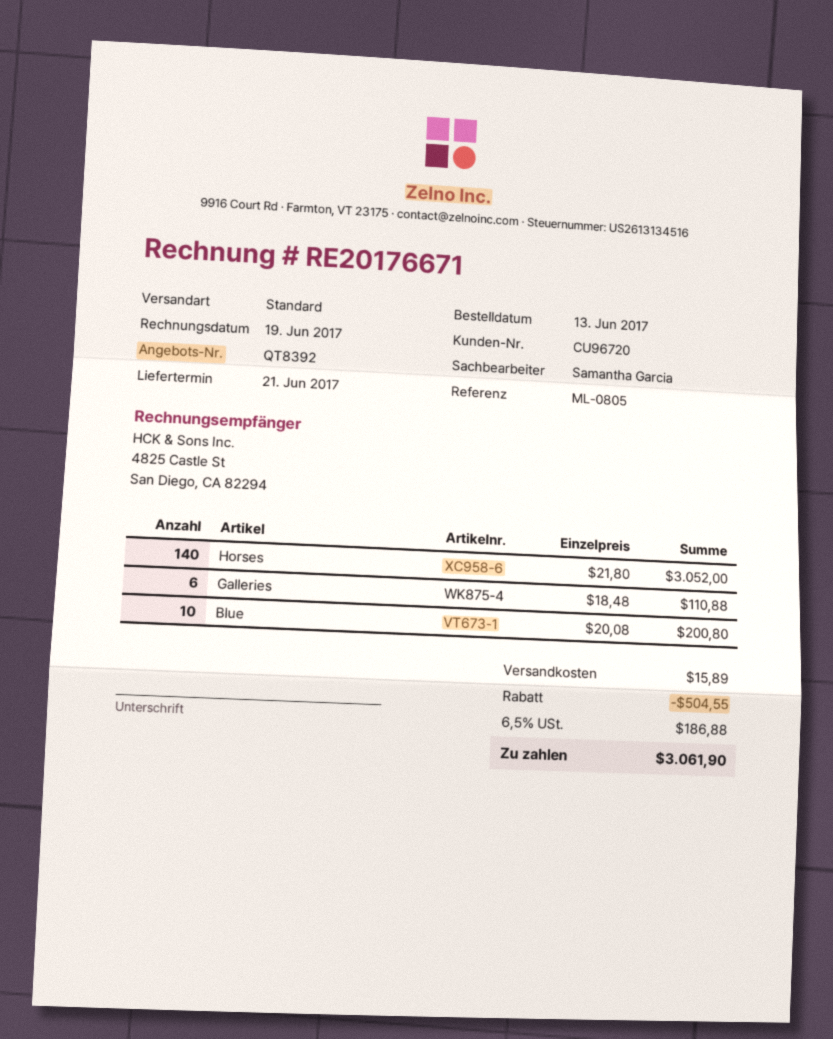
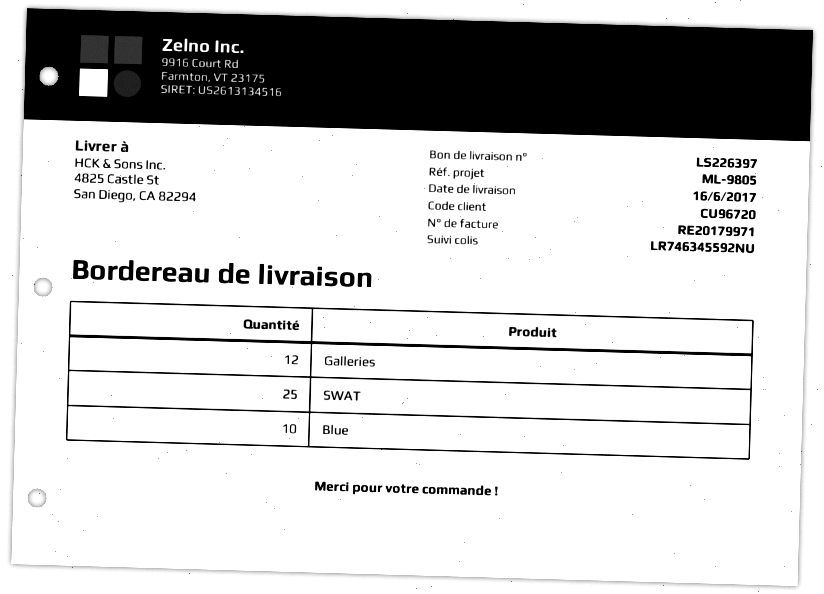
delivery date: 2017-06-21 -> 2017-06-16
invoice number: RE20176671 -> RE20179971
reference: ML-0805 -> ML-9805
Horses: 140 -> none
Galleries: 6 -> 12
SWAT: none -> 25

